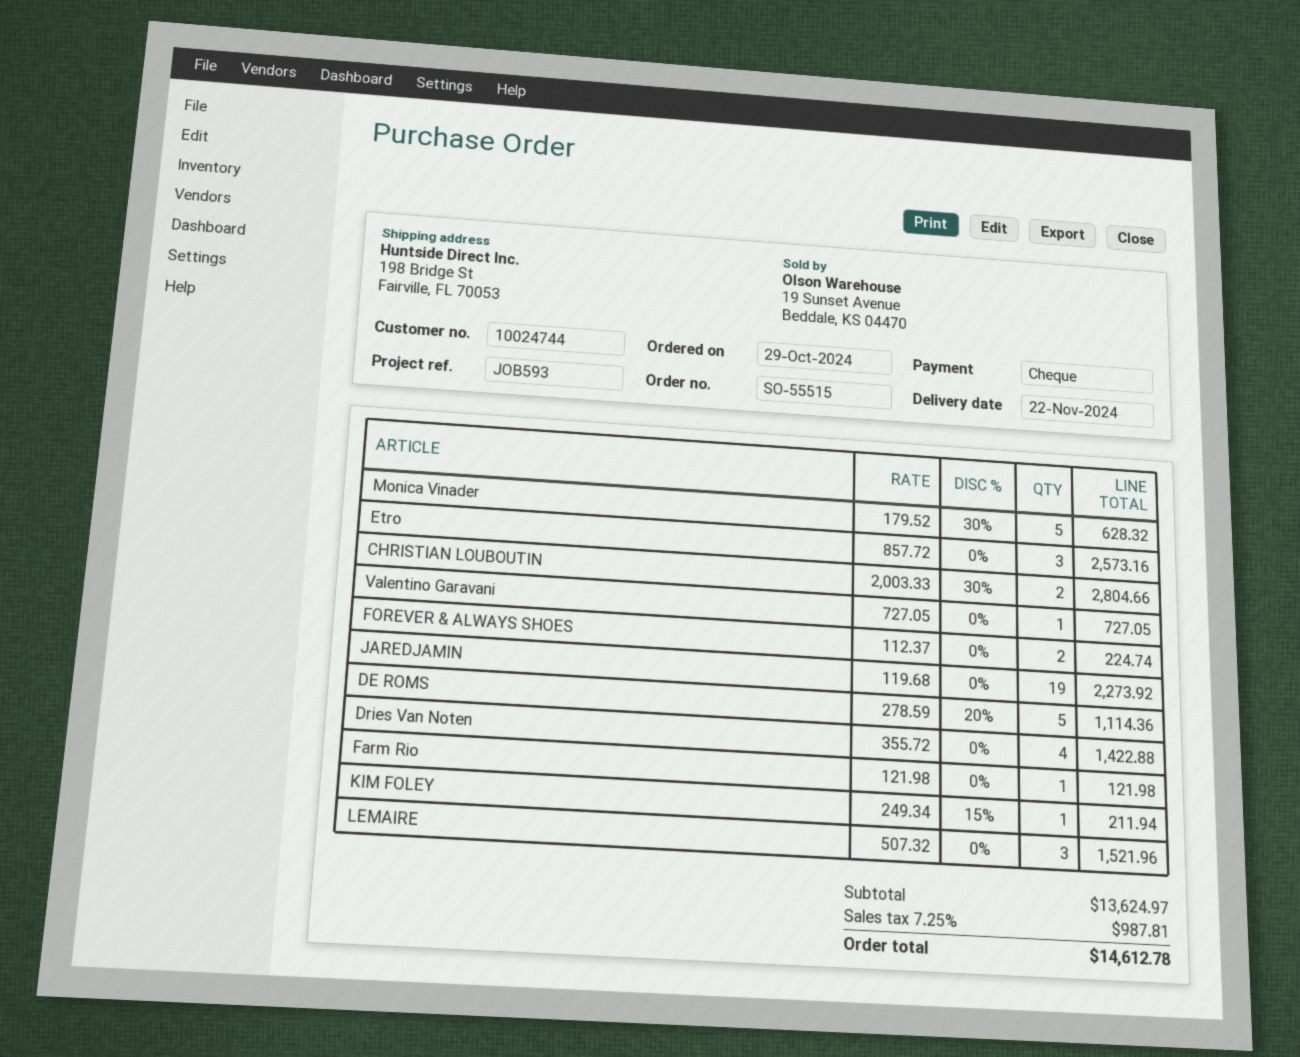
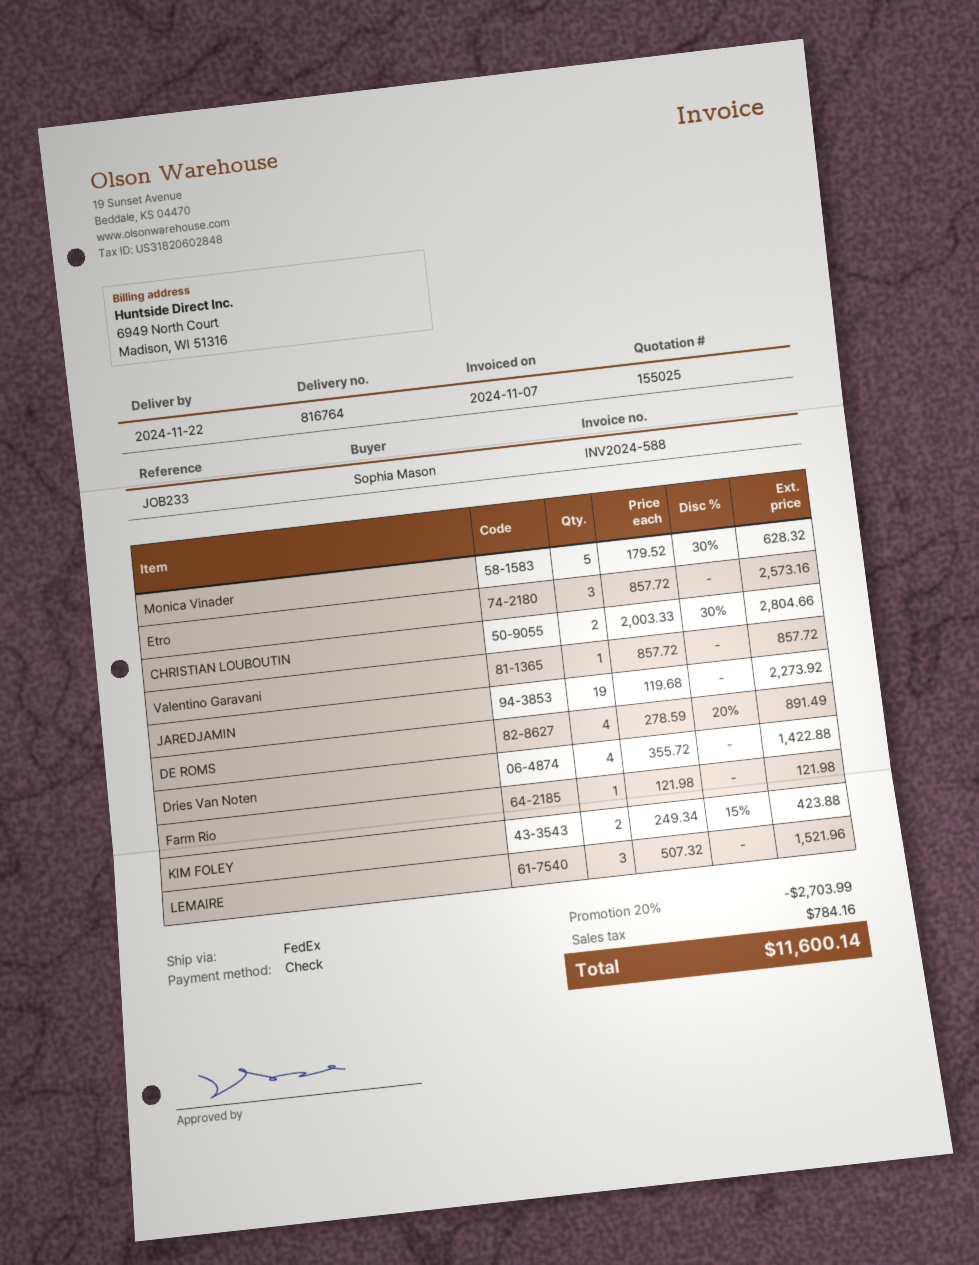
reference: JOB593 -> JOB233
Valentino Garavani: 1 x 727.05 = 727.05 -> 1 x 857.72 = 857.72
FOREVER & ALWAYS SHOES: 2 x 112.37 = 224.74 -> none
DE ROMS: 5 x 278.59 - 20% = 1114.36 -> 4 x 278.59 - 20% = 891.49
KIM FOLEY: 1 x 249.34 - 15% = 211.94 -> 2 x 249.34 - 15% = 423.88
discount: none -> 20% = 2703.99
tax: 987.81 -> 784.16
total: 14612.78 -> 11600.14

